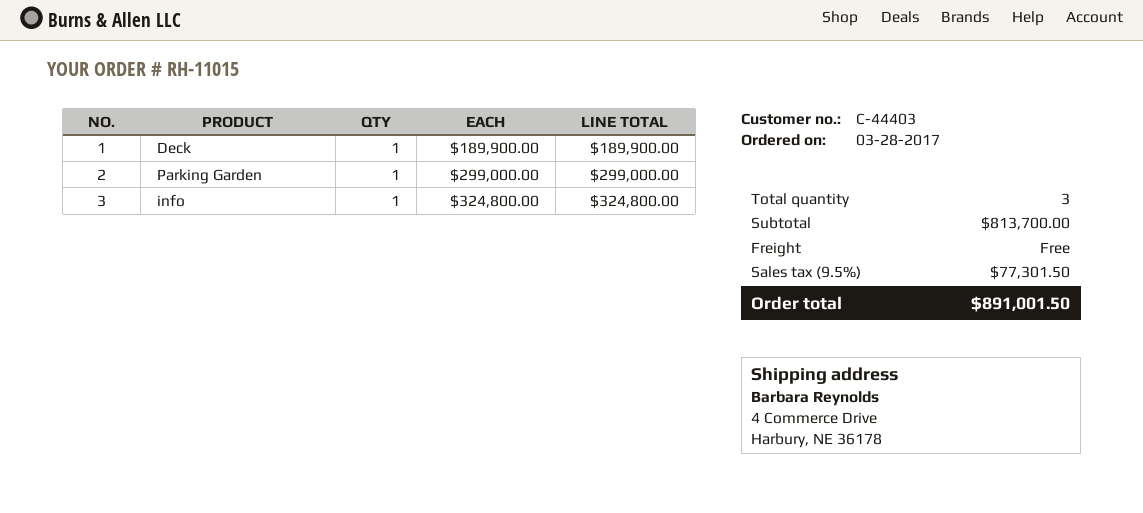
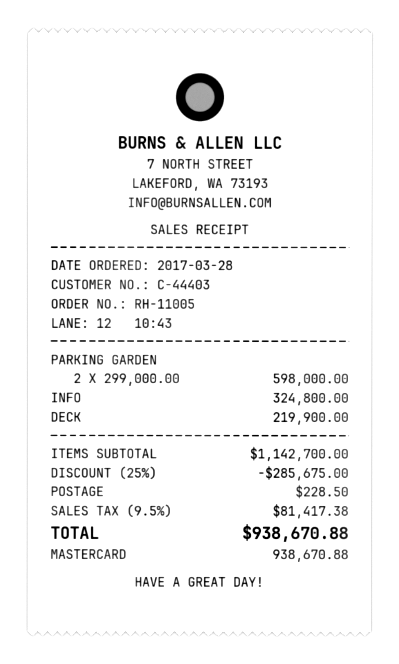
order number: RH-11015 -> RH-11005
Deck: 1 x 189900.00 = 189900.00 -> 1 x 219900.00 = 219900.00
Parking Garden: 1 x 299000.00 = 299000.00 -> 2 x 299000.00 = 598000.00
subtotal: 813700.00 -> 1142700.00
discount: none -> 25% = 285675.00
shipping: 0.00 -> 228.50
tax: 9.5% = 77301.50 -> 9.5% = 81417.38
total: 891001.50 -> 938670.88

